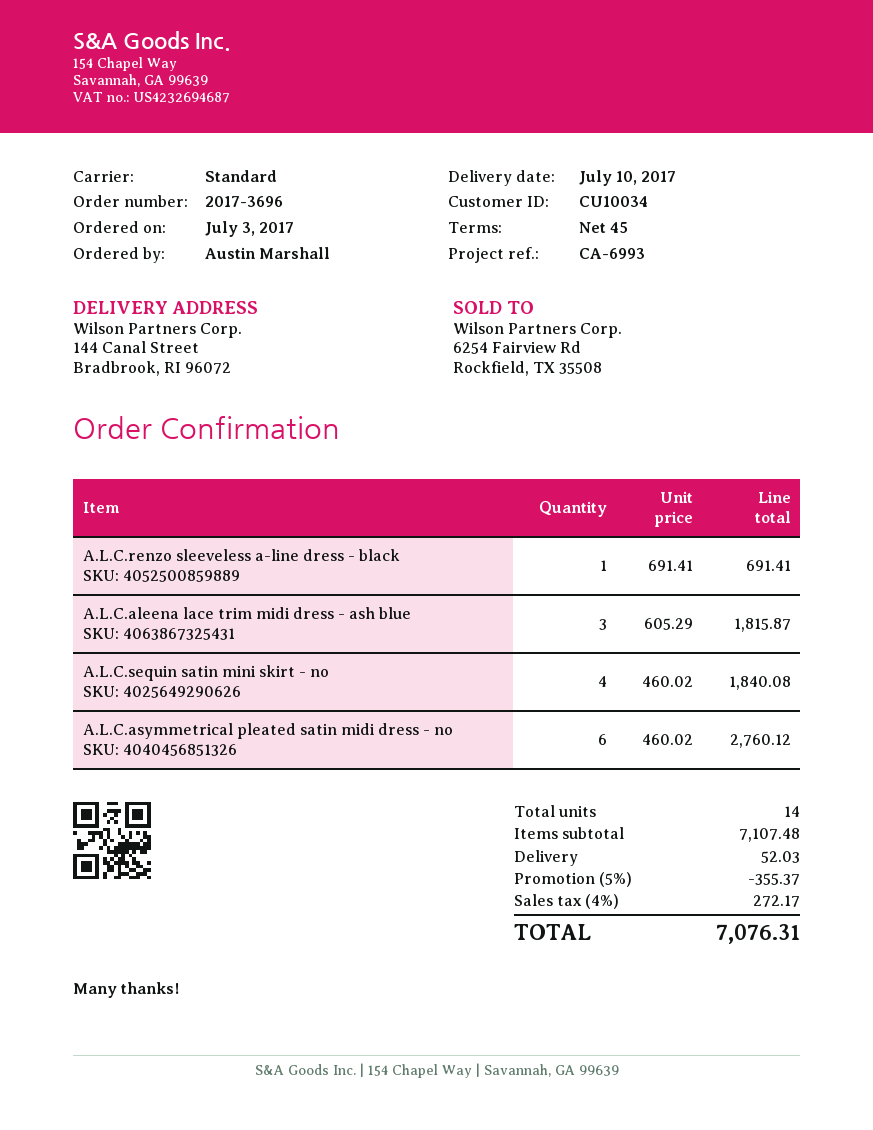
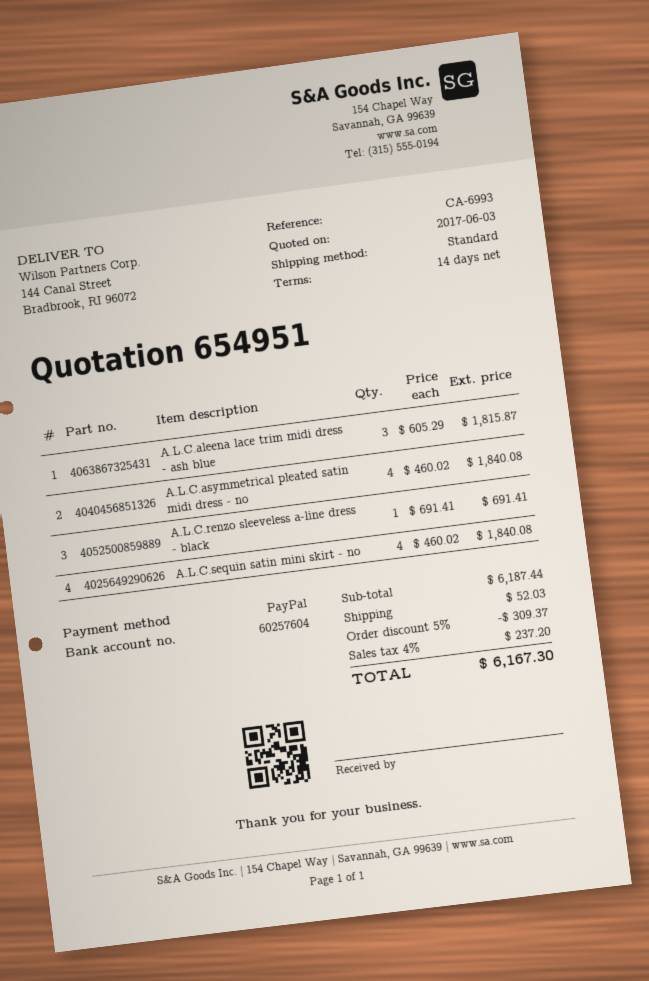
payment terms: 45 days -> 14 days
A.L.C.asymmetrical pleated satin midi dress - no: 6 x 460.02 = 2760.12 -> 4 x 460.02 = 1840.08
subtotal: 7107.48 -> 6187.44
discount: 5% = 355.37 -> 5% = 309.37
tax: 4% = 272.17 -> 4% = 237.20
total: 7076.31 -> 6167.30

